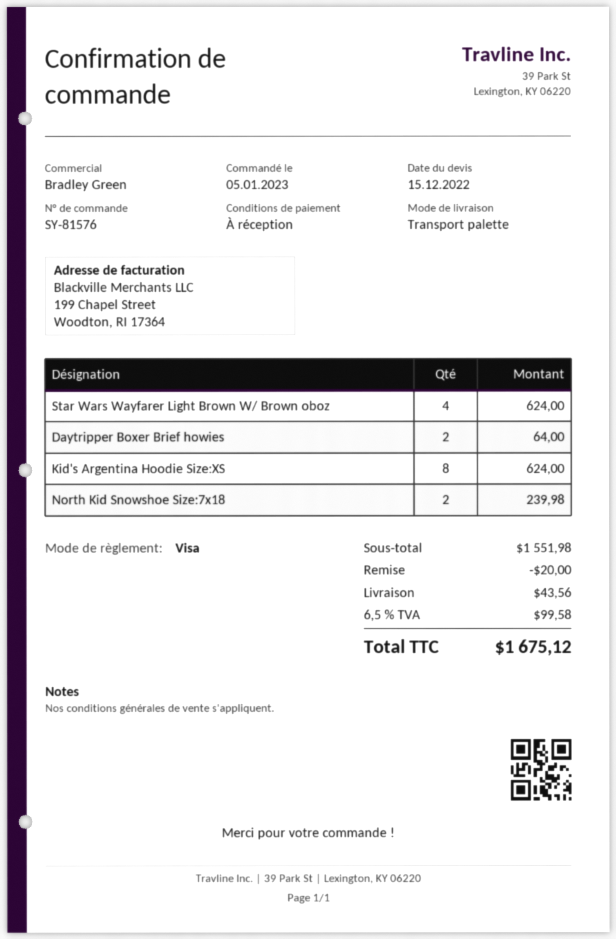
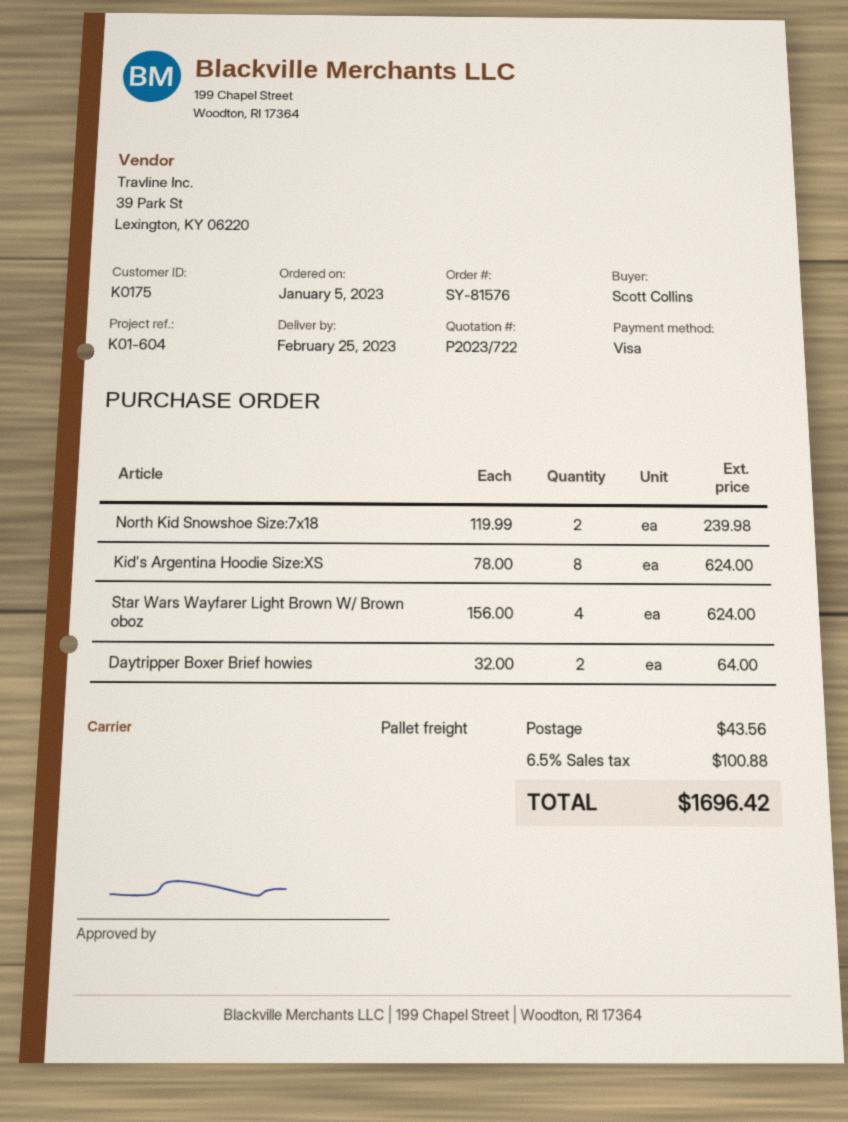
discount: 20.00 -> none
tax: 6.5% = 99.58 -> 6.5% = 100.88
total: 1675.12 -> 1696.42

